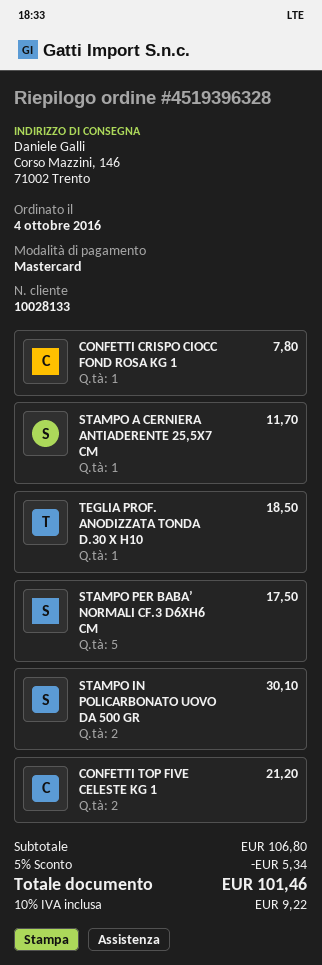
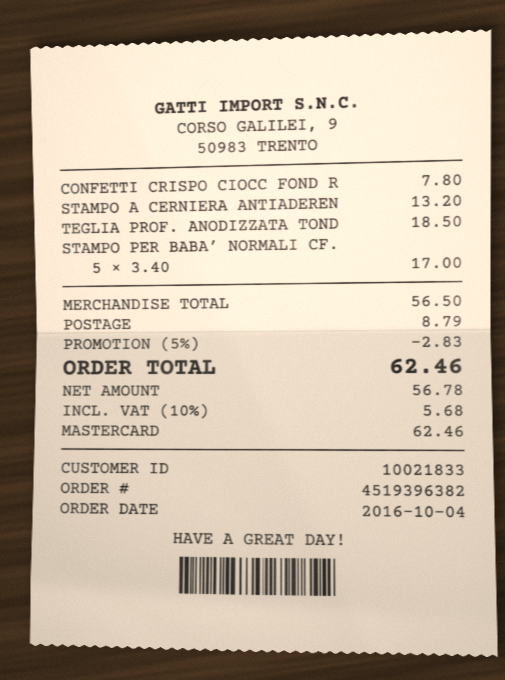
order number: 4519396328 -> 4519396382
customer number: 10028133 -> 10021833
STAMPO A CERNIERA ANTIADERENTE 25,5X7 CM: 1 for 11.70 -> 1 for 13.20
STAMPO PER BABA’ NORMALI CF.3 D6XH6 CM: 5 for 17.50 -> 5 for 17.00
STAMPO IN POLICARBONATO UOVO DA 500 GR: 2 for 30.10 -> none
CONFETTI TOP FIVE CELESTE KG 1: 2 for 21.20 -> none
subtotal: 106.80 -> 56.50
discount: 5% = 5.34 -> 5% = 2.83
shipping: none -> 8.79
tax: 10% = 9.22 -> 10% = 5.68
total: 101.46 -> 62.46

